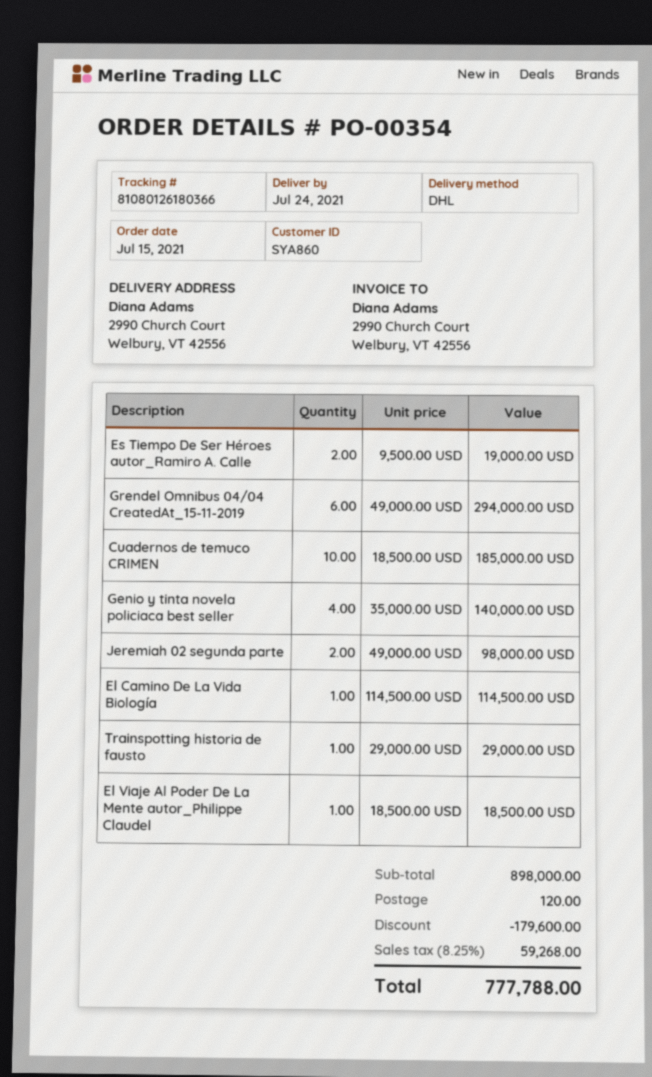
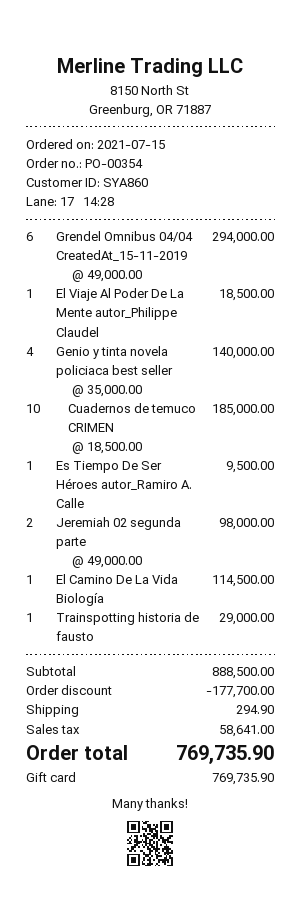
Es Tiempo De Ser Héroes autor_Ramiro A. Calle: 2 x 9500.00 = 19000.00 -> 1 x 9500.00 = 9500.00
subtotal: 898000.00 -> 888500.00
discount: 179600.00 -> 177700.00
shipping: 120.00 -> 294.90
tax: 59268.00 -> 58641.00
total: 777788.00 -> 769735.90

